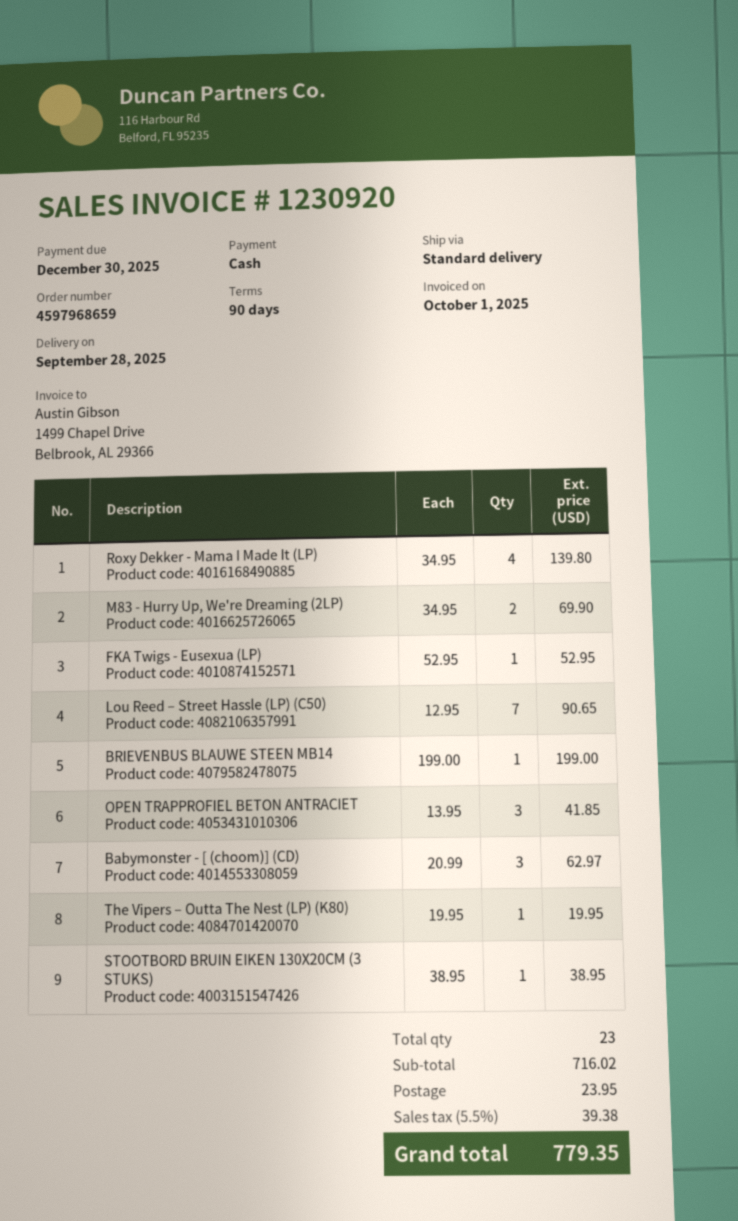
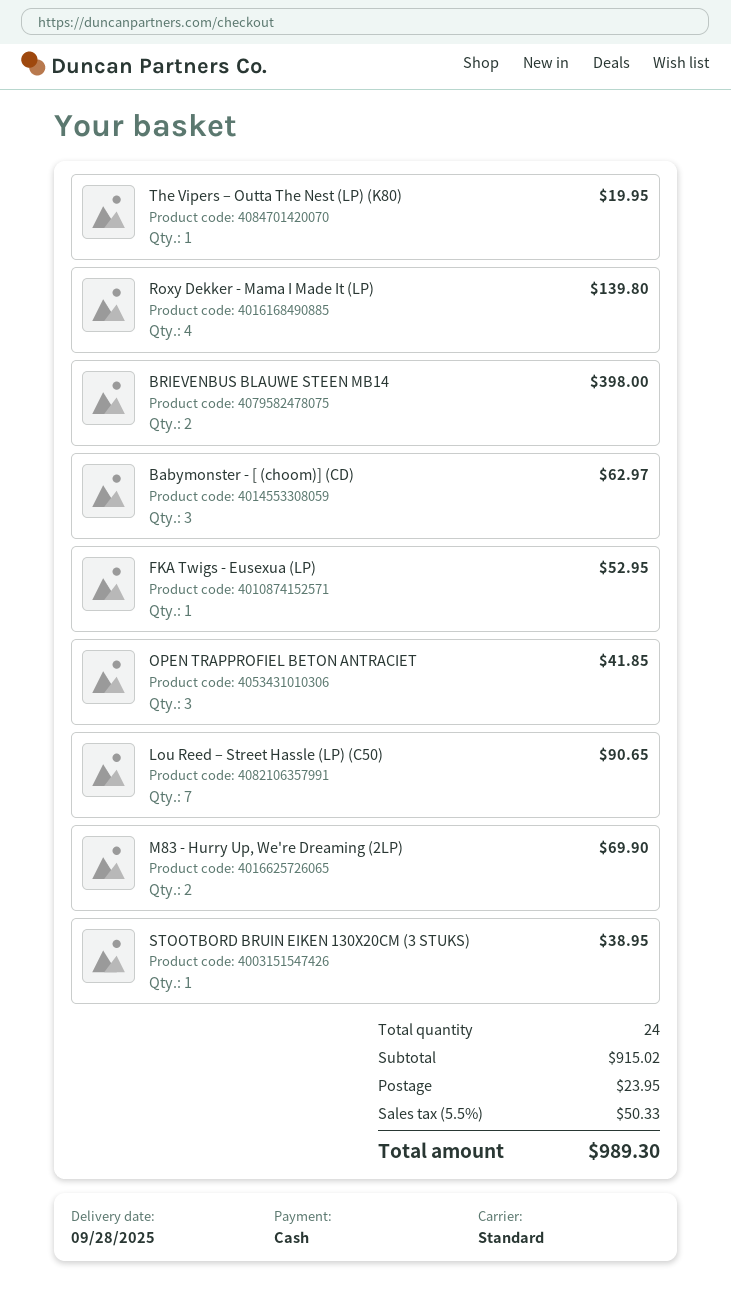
BRIEVENBUS BLAUWE STEEN MB14: 1 for 199.00 -> 2 for 398.00
total quantity: 23 -> 24
subtotal: 716.02 -> 915.02
tax: 5.5% = 39.38 -> 5.5% = 50.33
total: 779.35 -> 989.30

